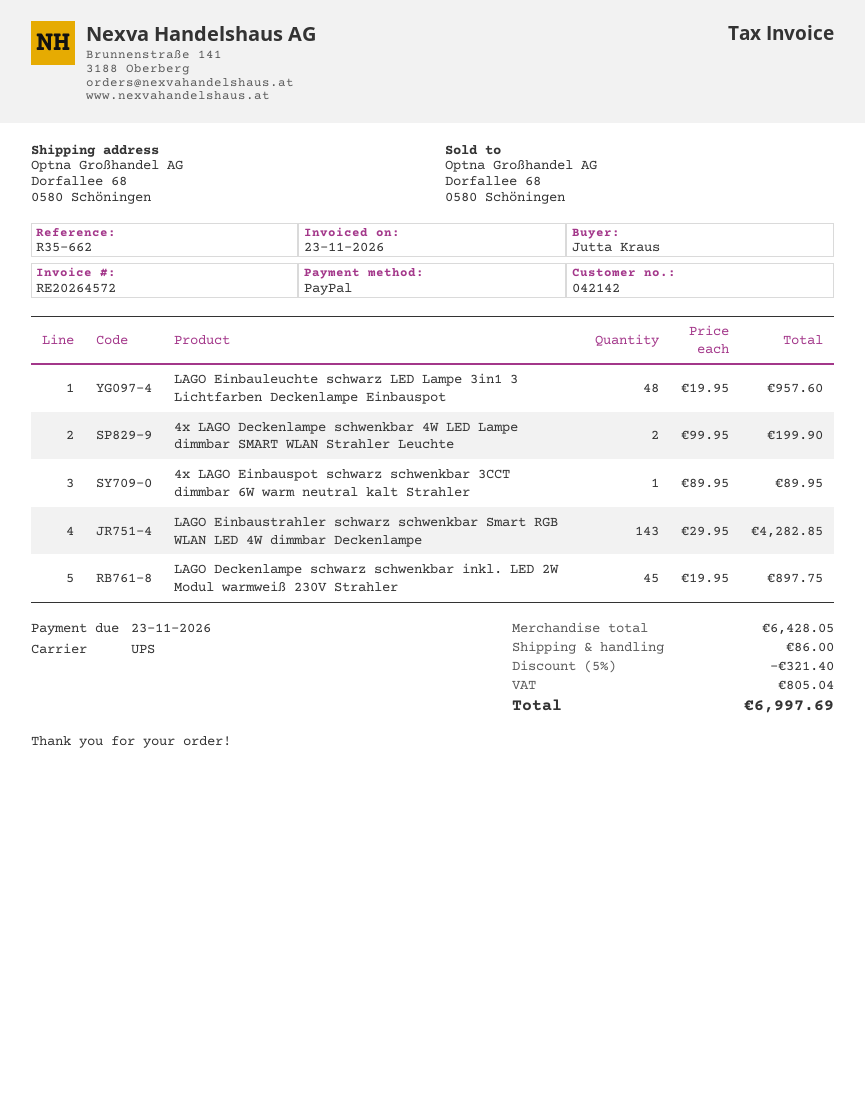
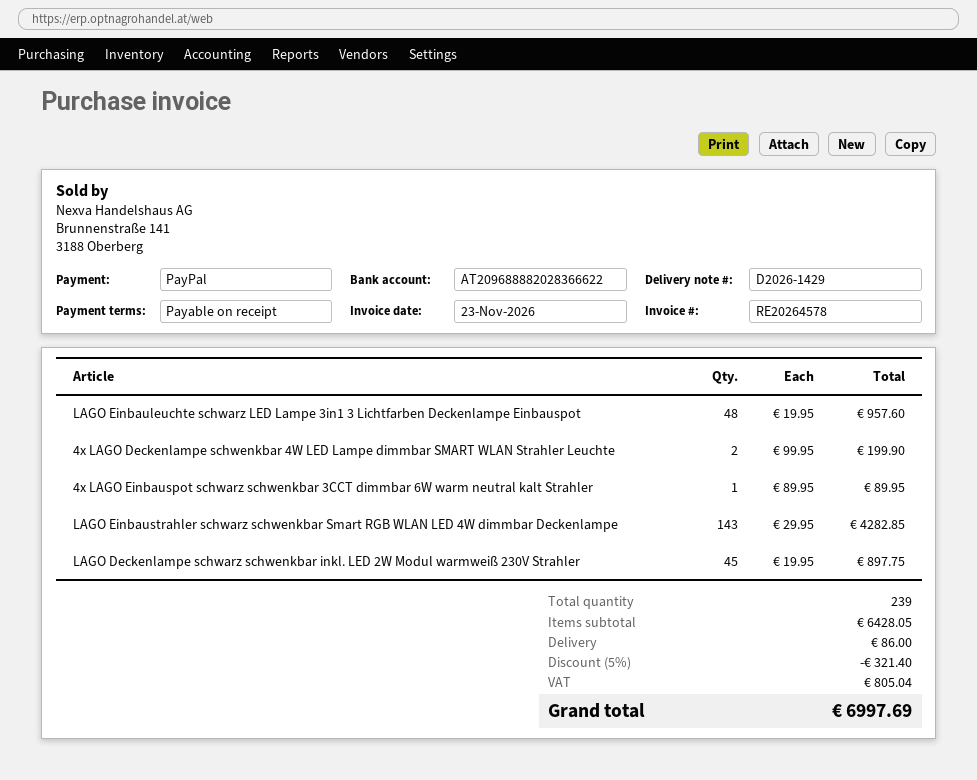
invoice number: RE20264572 -> RE20264578

